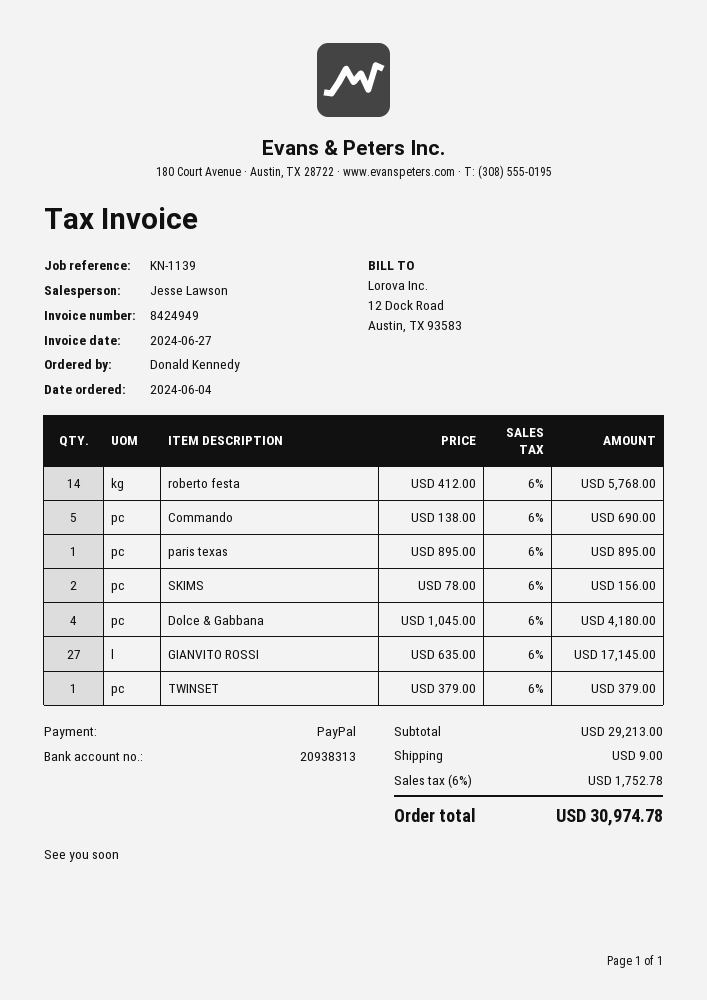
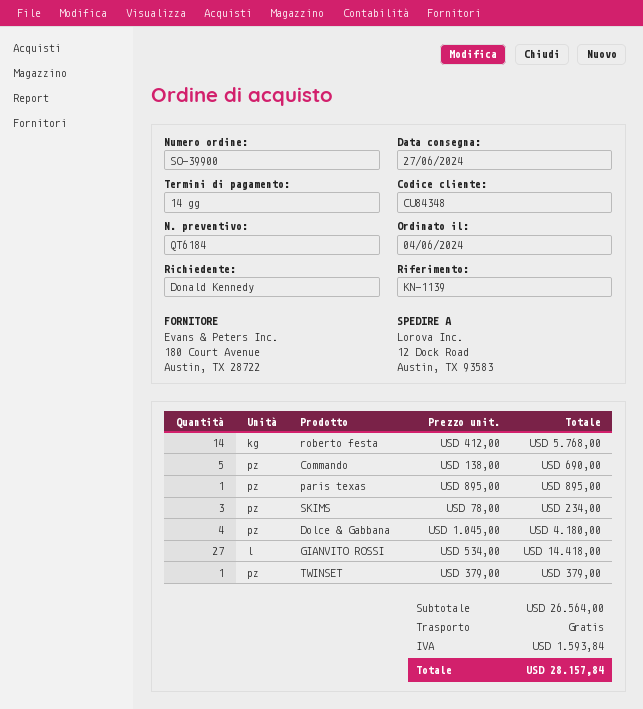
SKIMS: 2 x 78.00 = 156.00 -> 3 x 78.00 = 234.00
GIANVITO ROSSI: 27 x 635.00 = 17145.00 -> 27 x 534.00 = 14418.00
subtotal: 29213.00 -> 26564.00
shipping: 9.00 -> 0.00
tax: 1752.78 -> 1593.84
total: 30974.78 -> 28157.84

